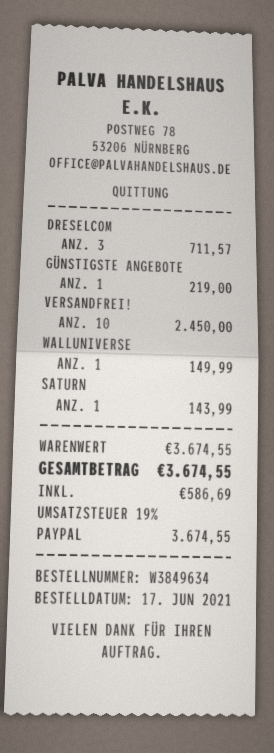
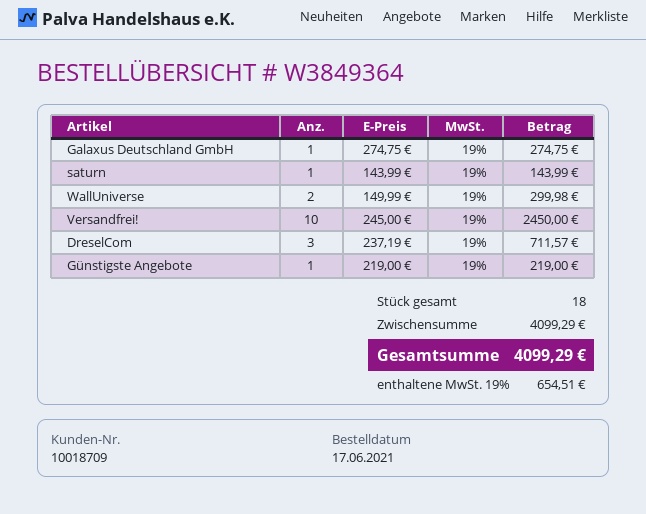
order number: W3849634 -> W3849364
WALLUNIVERSE: 1 for 149.99 -> 2 for 299.98
Galaxus Deutschland GmbH: none -> 1 for 274.75
subtotal: 3674.55 -> 4099.29
tax: 19% = 586.69 -> 19% = 654.51
total: 3674.55 -> 4099.29

